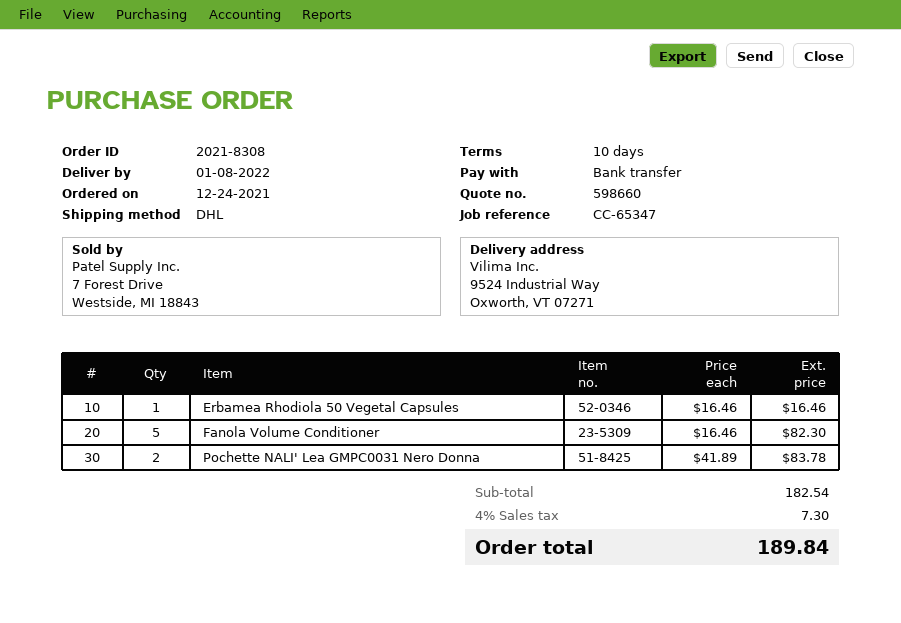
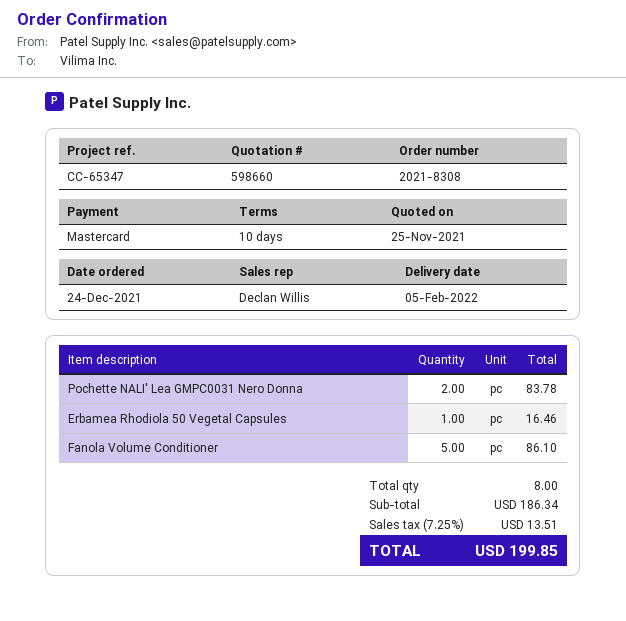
delivery date: 2022-01-08 -> 2022-02-05
payment method: bank transfer -> Mastercard
Fanola Volume Conditioner: 5 for 82.30 -> 5 for 86.10
subtotal: 182.54 -> 186.34
tax: 4% = 7.30 -> 7.25% = 13.51
total: 189.84 -> 199.85

